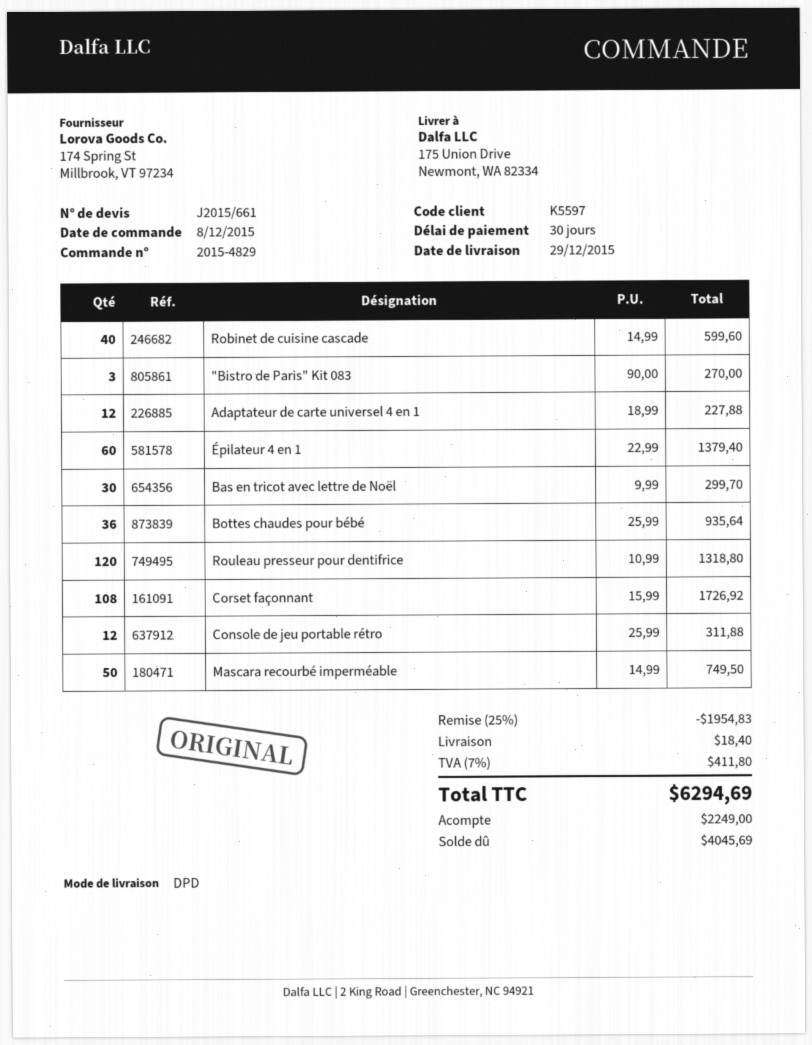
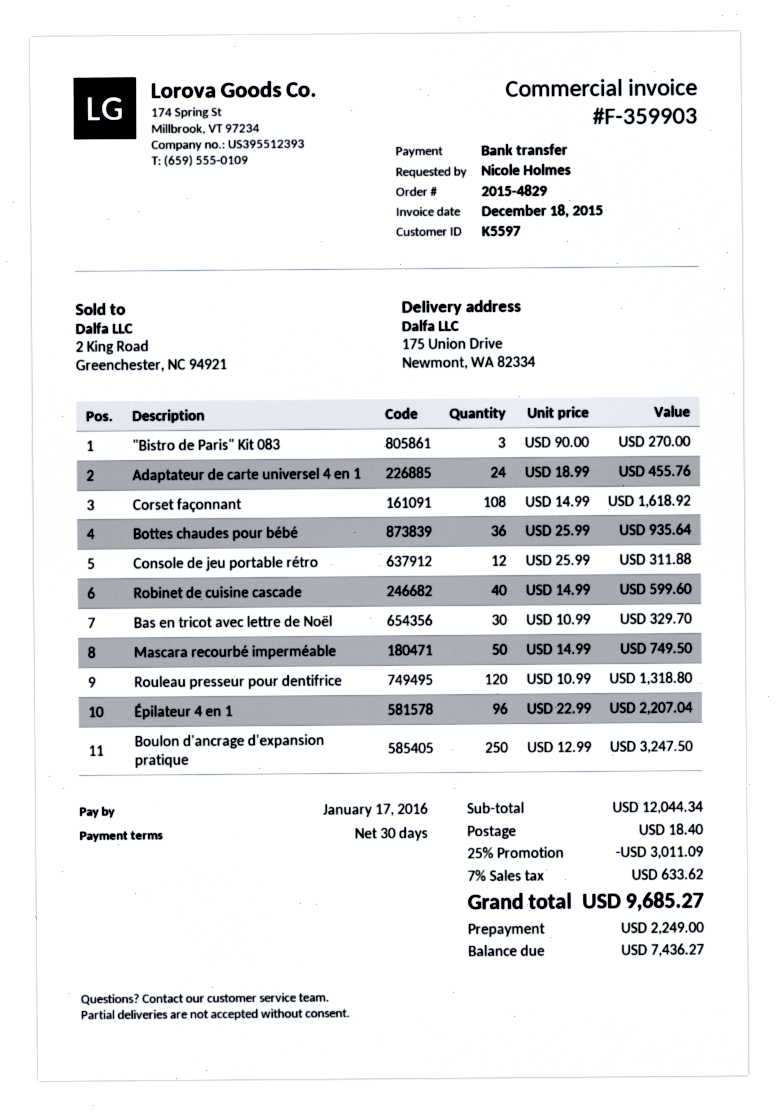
Adaptateur de carte universel 4 en 1: 12 x 18.99 = 227.88 -> 24 x 18.99 = 455.76
Épilateur 4 en 1: 60 x 22.99 = 1379.40 -> 96 x 22.99 = 2207.04
Bas en tricot avec lettre de Noël: 30 x 9.99 = 299.70 -> 30 x 10.99 = 329.70
Corset façonnant: 108 x 15.99 = 1726.92 -> 108 x 14.99 = 1618.92
Boulon d'ancrage d'expansion pratique: none -> 250 x 12.99 = 3247.50
discount: 25% = 1954.83 -> 25% = 3011.09
tax: 7% = 411.80 -> 7% = 633.62
total: 6294.69 -> 9685.27
balance: 4045.69 -> 7436.27

